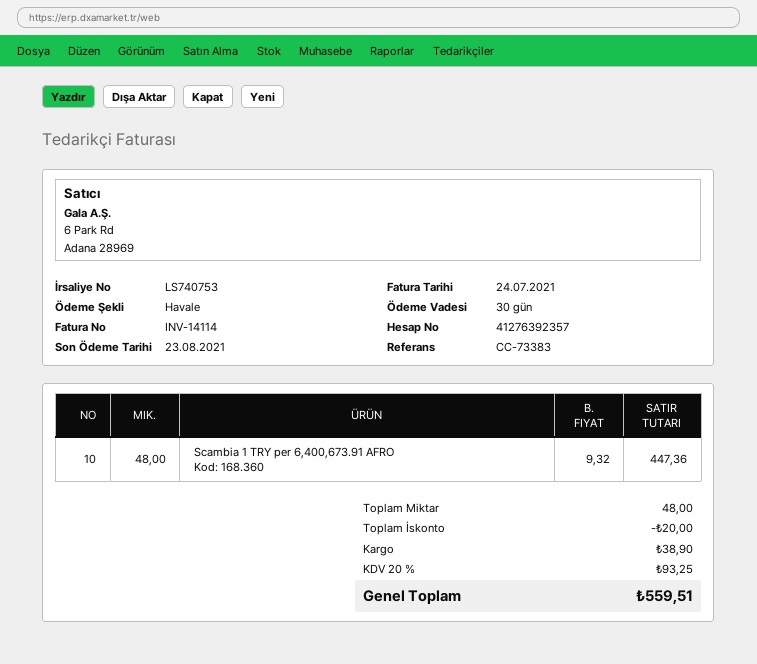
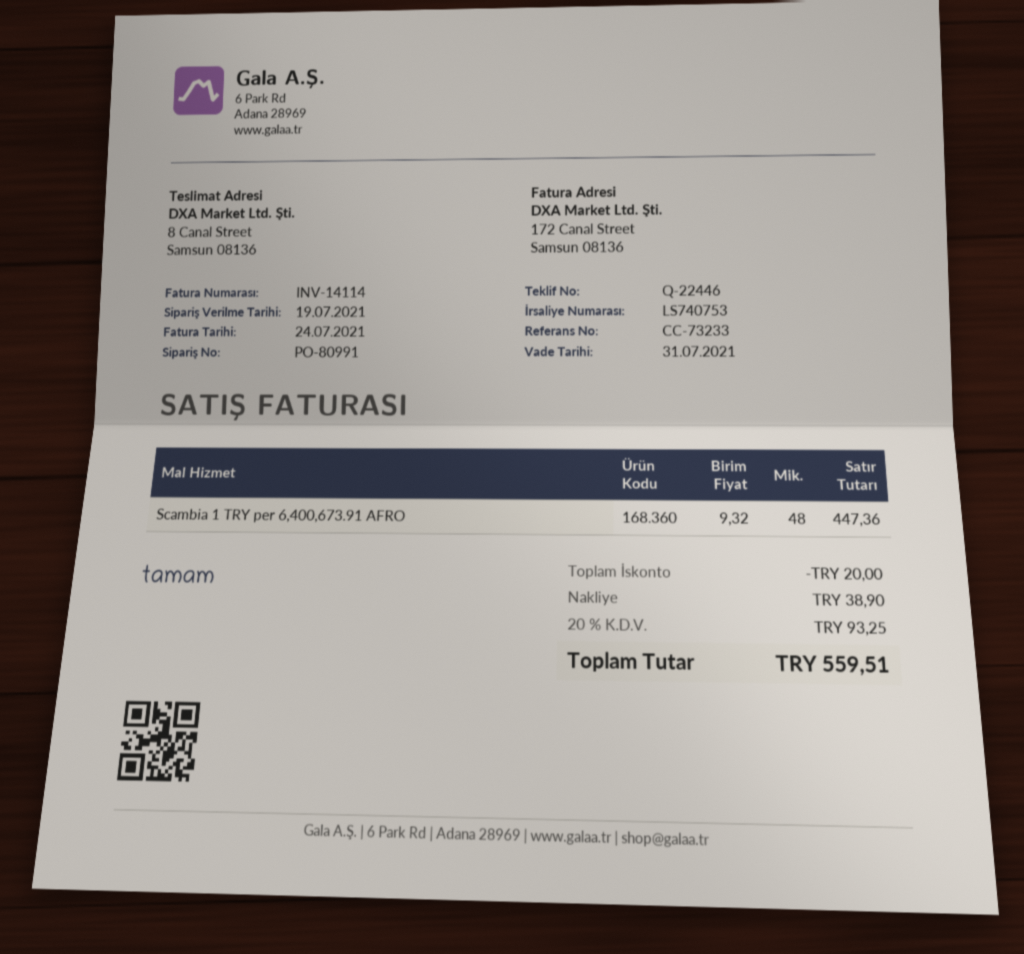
due date: 2021-08-23 -> 2021-07-31
reference: CC-73383 -> CC-73233

